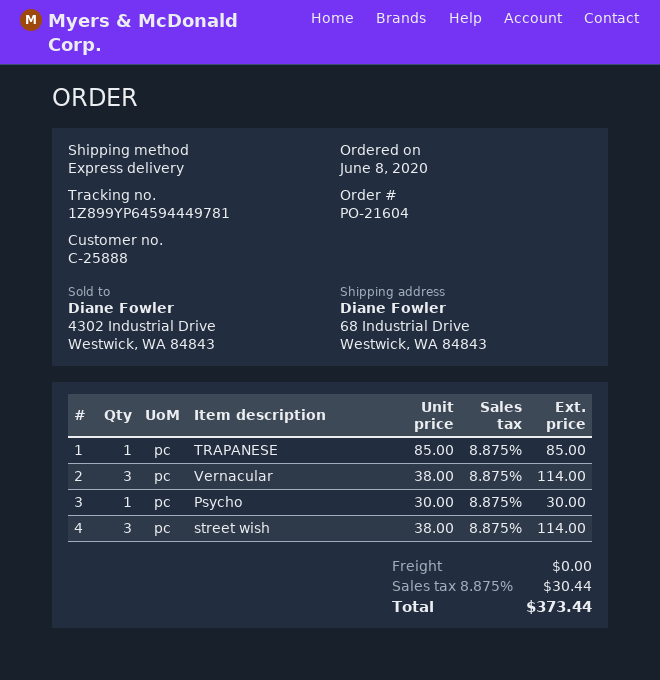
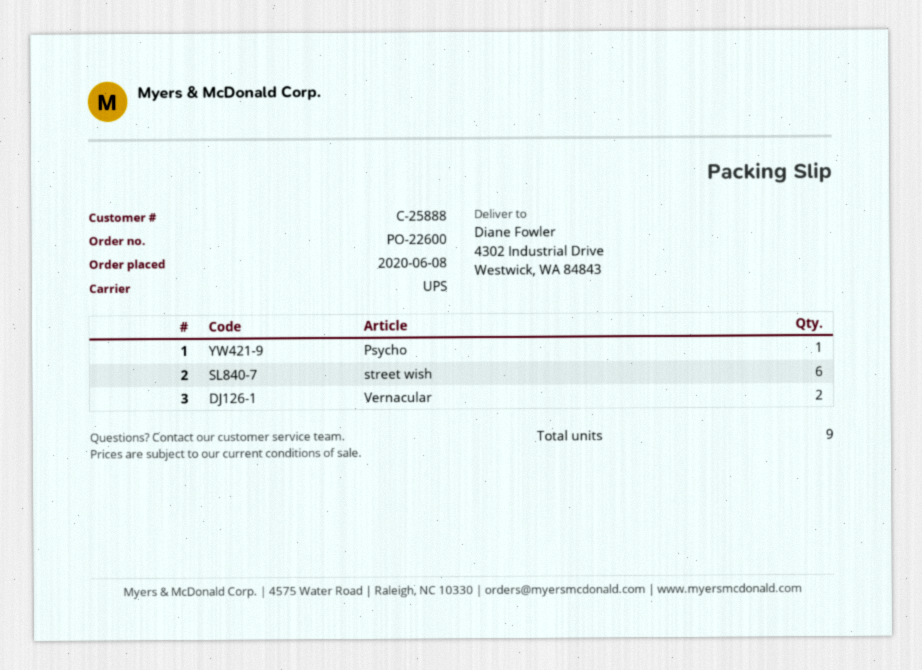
order number: PO-21604 -> PO-22600
shipping method: express -> UPS
ship to: 68 Industrial Drive, Westwick, WA 84843 -> 4302 Industrial Drive, Westwick, WA 84843
TRAPANESE: 1 -> none
Vernacular: 3 -> 2
street wish: 3 -> 6

